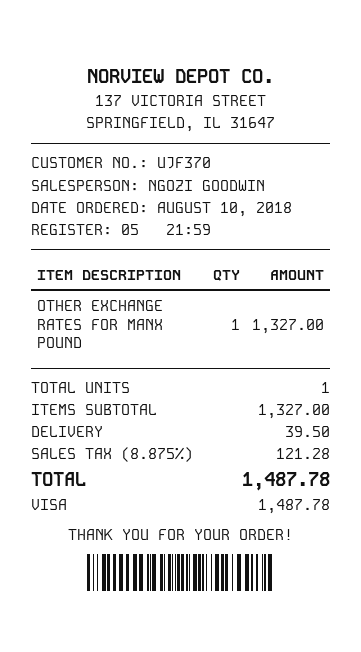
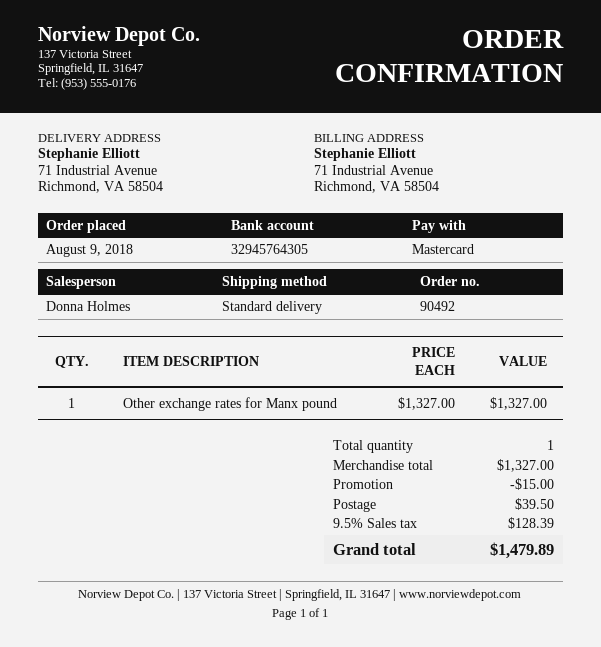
order date: 2018-08-10 -> 2018-08-09
sales rep: NGOZI GOODWIN -> Donna Holmes
payment method: Visa -> Mastercard
discount: none -> 15.00
tax: 8.875% = 121.28 -> 9.5% = 128.39
total: 1487.78 -> 1479.89

